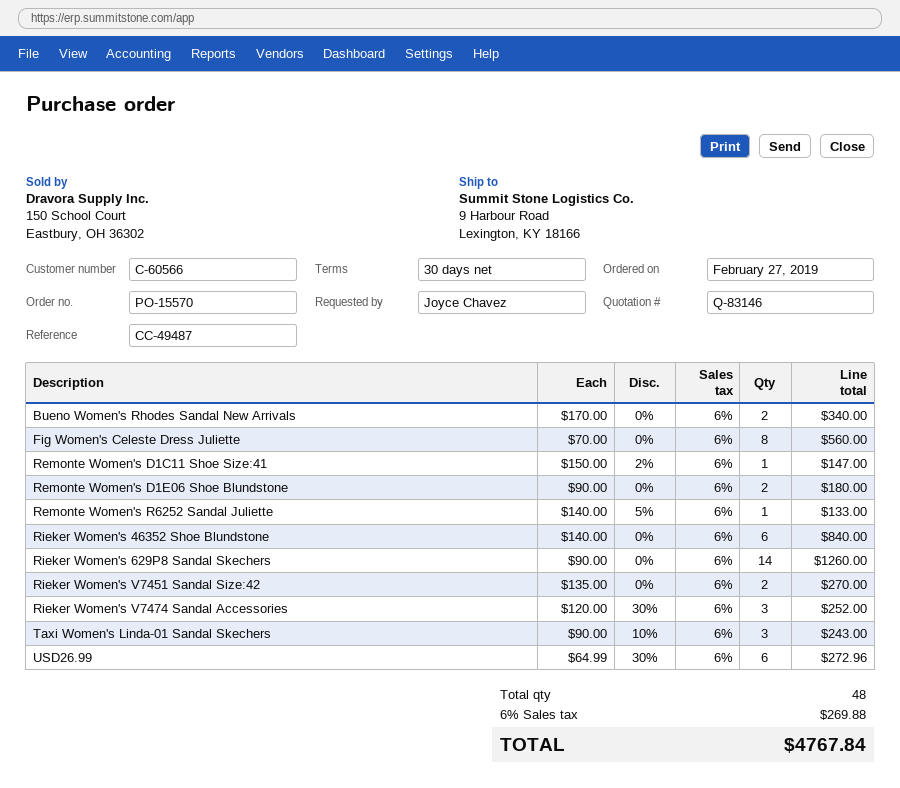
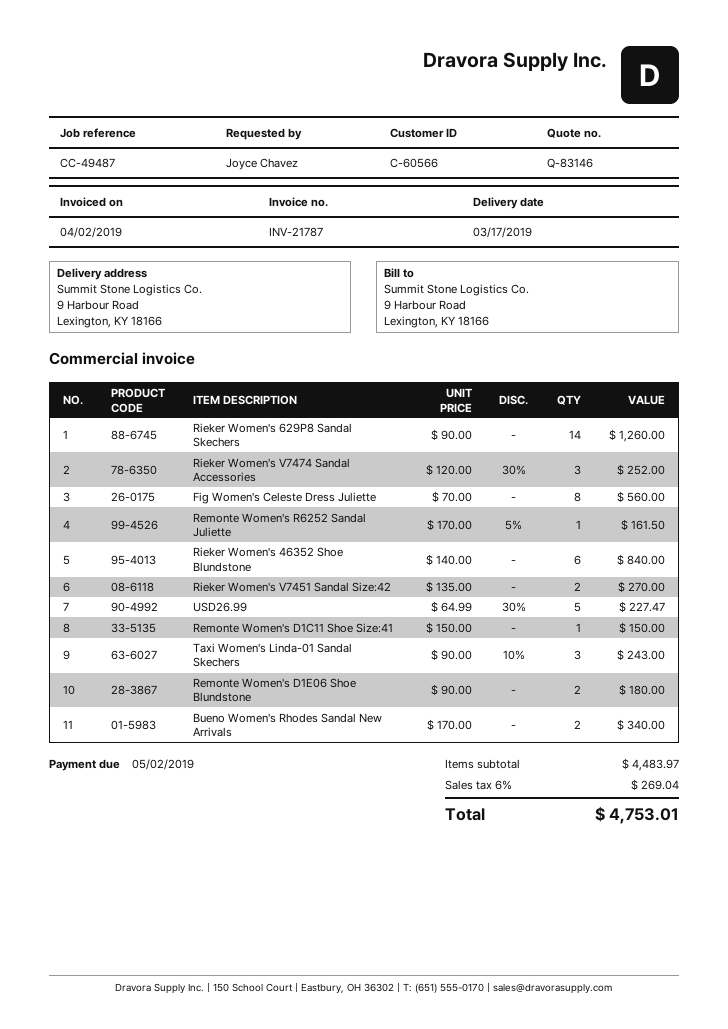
Remonte Women's D1C11 Shoe Size:41: 1 x 150.00 - 2% = 147.00 -> 1 x 150.00 = 150.00
Remonte Women's R6252 Sandal Juliette: 1 x 140.00 - 5% = 133.00 -> 1 x 170.00 - 5% = 161.50
USD26.99: 6 x 64.99 - 30% = 272.96 -> 5 x 64.99 - 30% = 227.47
tax: 6% = 269.88 -> 6% = 269.04
total: 4767.84 -> 4753.01

